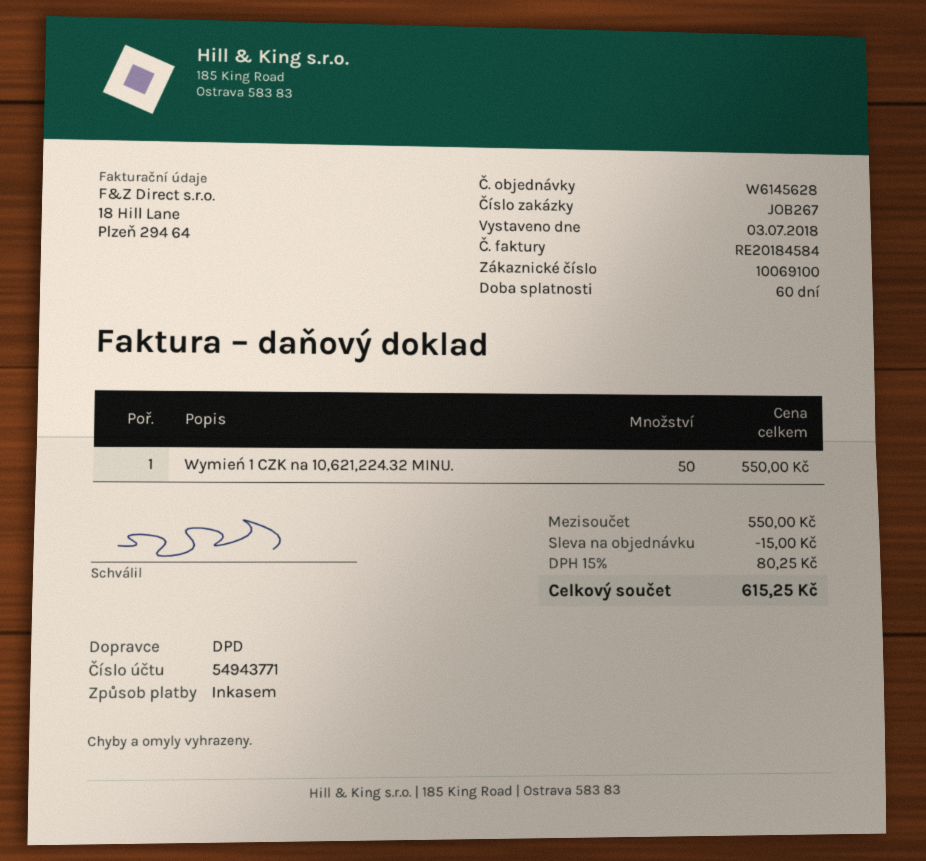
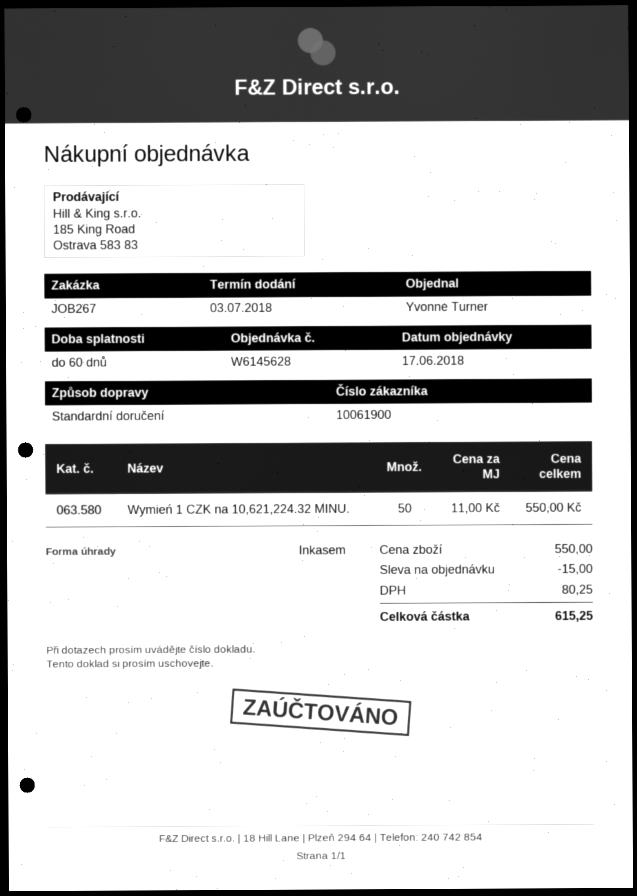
customer number: 10069100 -> 10061900
shipping method: DPD -> standard

